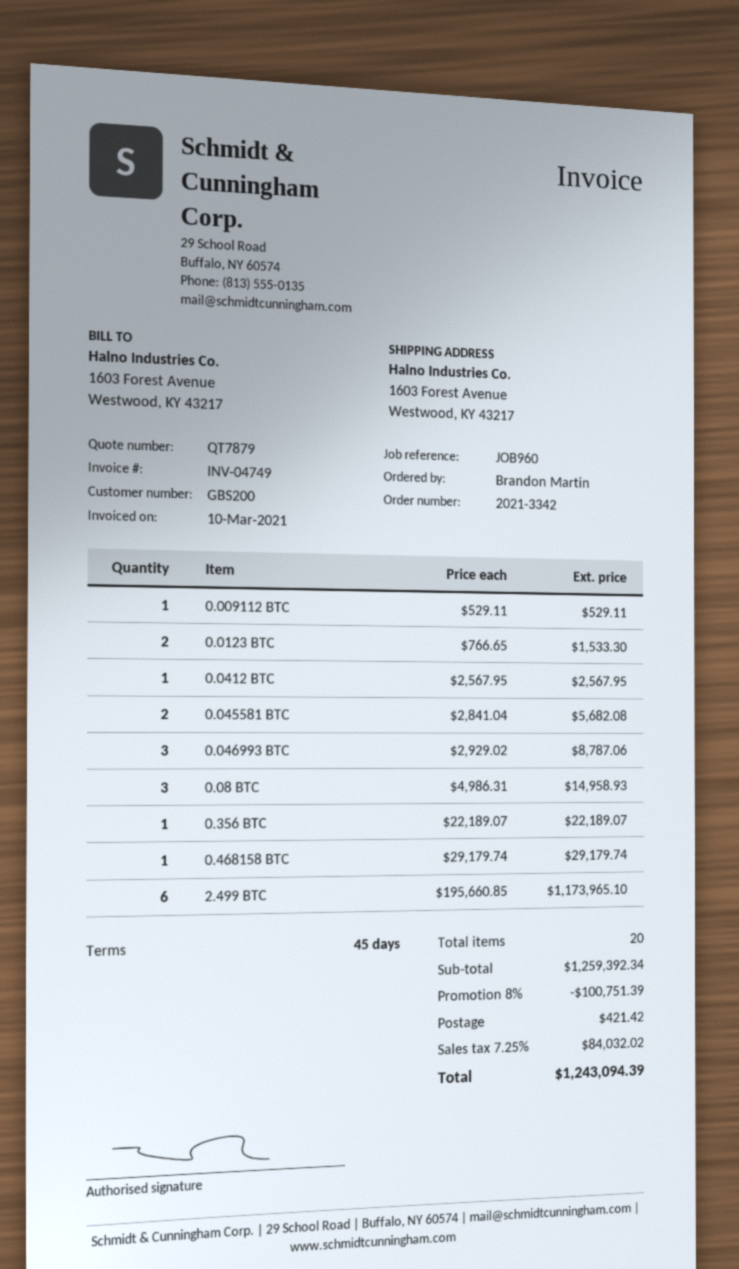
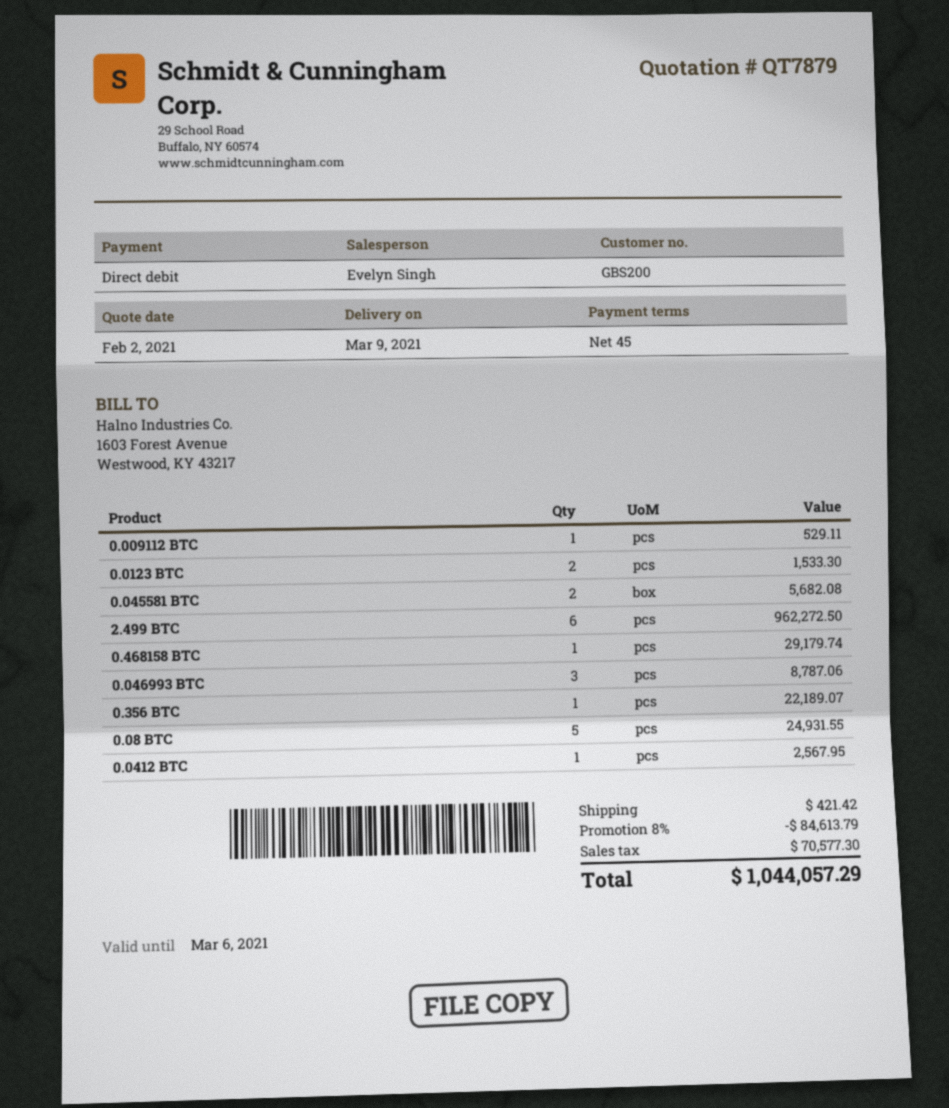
0.08 BTC: 3 for 14958.93 -> 5 for 24931.55
2.499 BTC: 6 for 1173965.10 -> 6 for 962272.50
discount: 8% = 100751.39 -> 8% = 84613.79
tax: 84032.02 -> 70577.30
total: 1243094.39 -> 1044057.29

